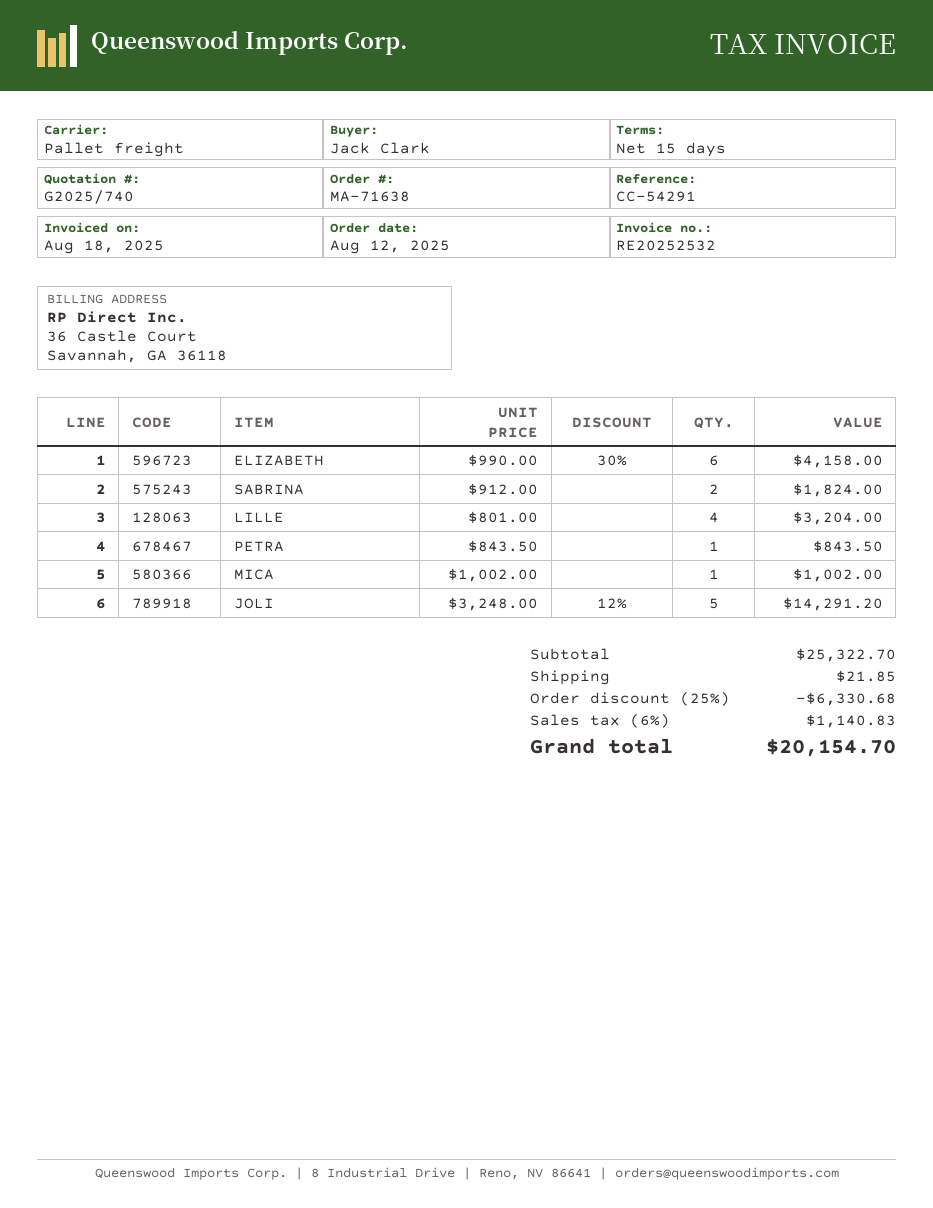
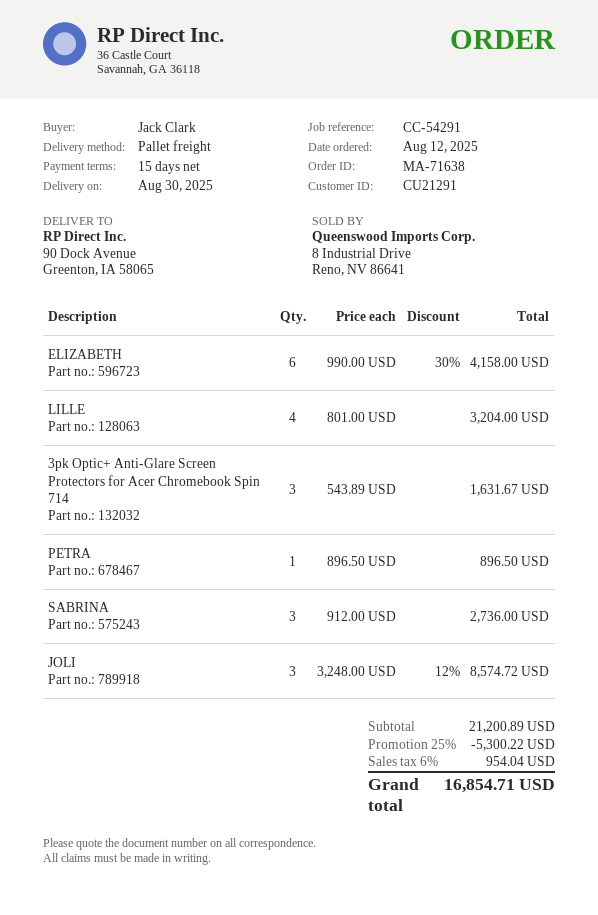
SABRINA: 2 x 912.00 = 1824.00 -> 3 x 912.00 = 2736.00
PETRA: 1 x 843.50 = 843.50 -> 1 x 896.50 = 896.50
MICA: 1 x 1002.00 = 1002.00 -> none
JOLI: 5 x 3248.00 - 12% = 14291.20 -> 3 x 3248.00 - 12% = 8574.72
3pk Optic+ Anti-Glare Screen Protectors for Acer Chromebook Spin 714: none -> 3 x 543.89 = 1631.67
subtotal: 25322.70 -> 21200.89
discount: 25% = 6330.68 -> 25% = 5300.22
shipping: 21.85 -> none
tax: 6% = 1140.83 -> 6% = 954.04
total: 20154.70 -> 16854.71

